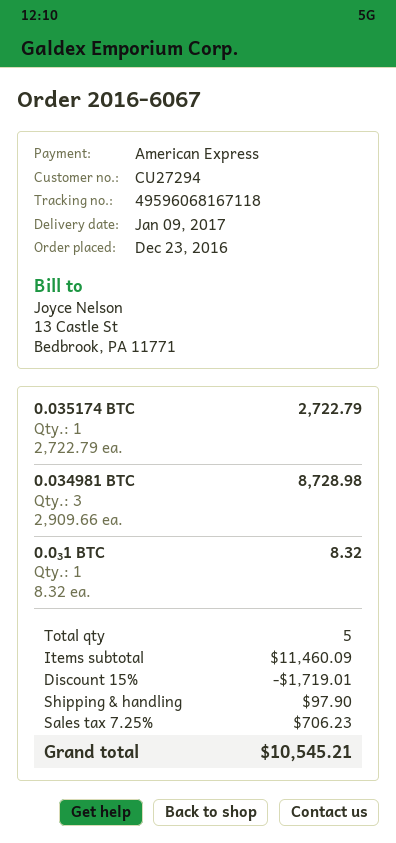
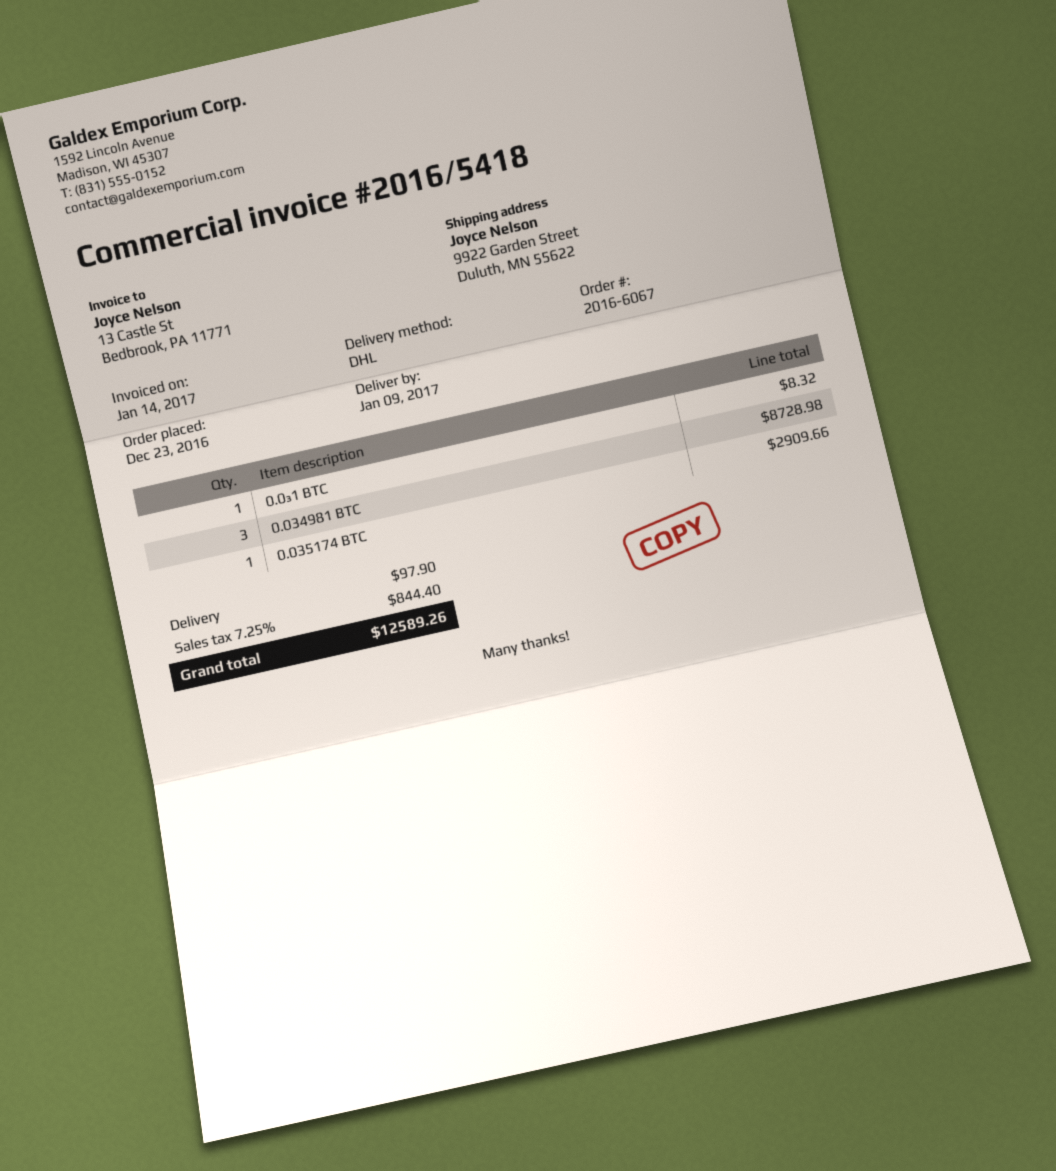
0.035174 BTC: 1 for 2722.79 -> 1 for 2909.66
discount: 15% = 1719.01 -> none
tax: 7.25% = 706.23 -> 7.25% = 844.40
total: 10545.21 -> 12589.26

